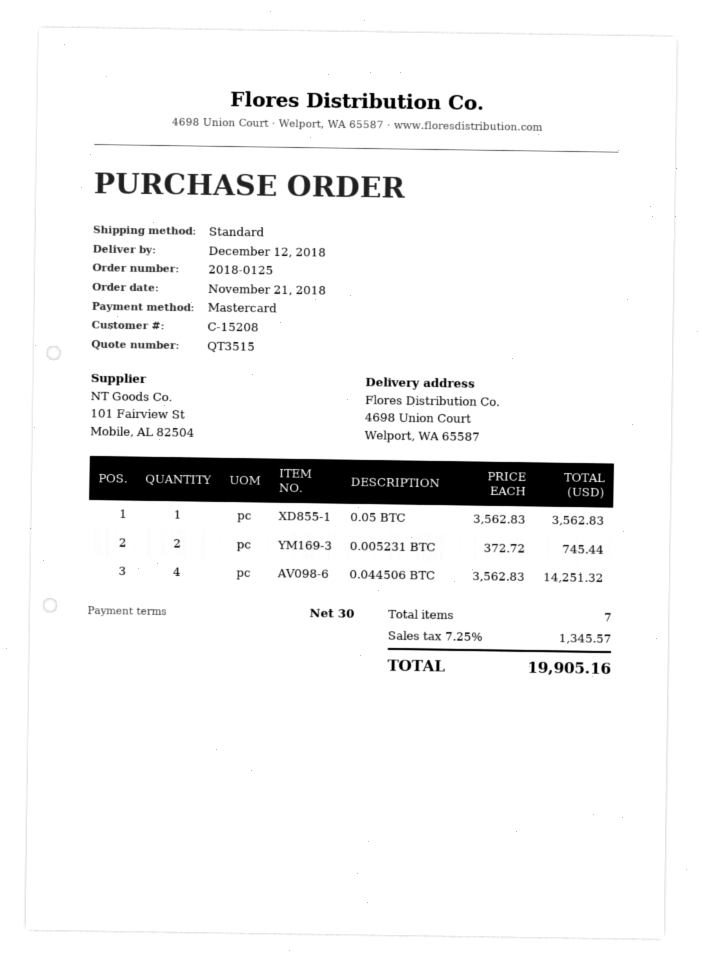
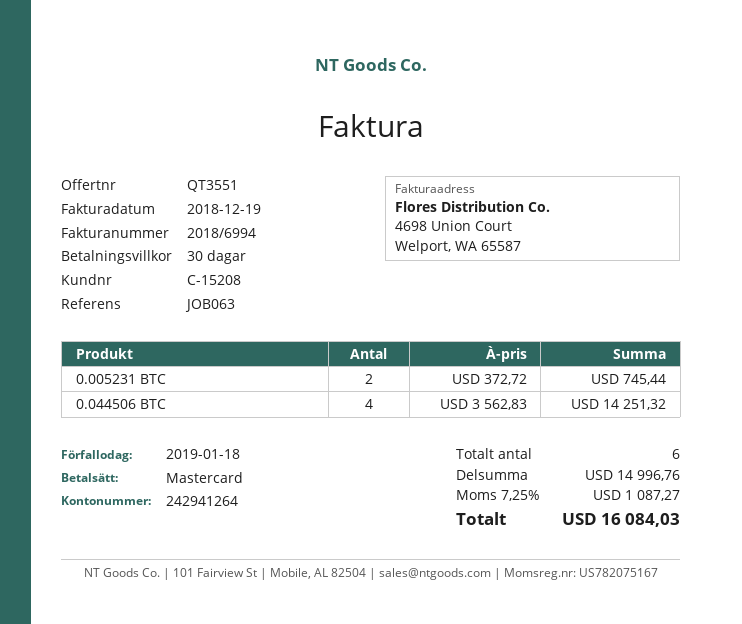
quote number: QT3515 -> QT3551
0.05 BTC: 1 x 3562.83 = 3562.83 -> none
total quantity: 7 -> 6
tax: 7.25% = 1345.57 -> 7.25% = 1087.27
total: 19905.16 -> 16084.03

